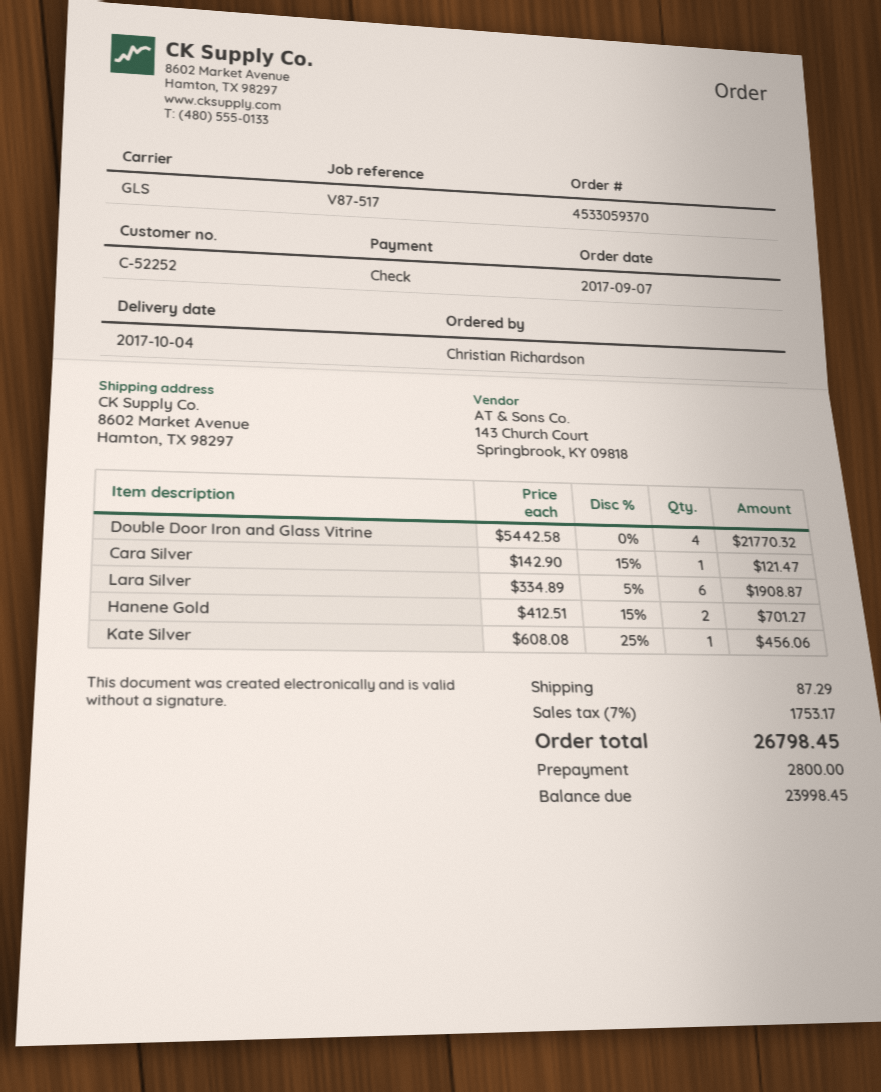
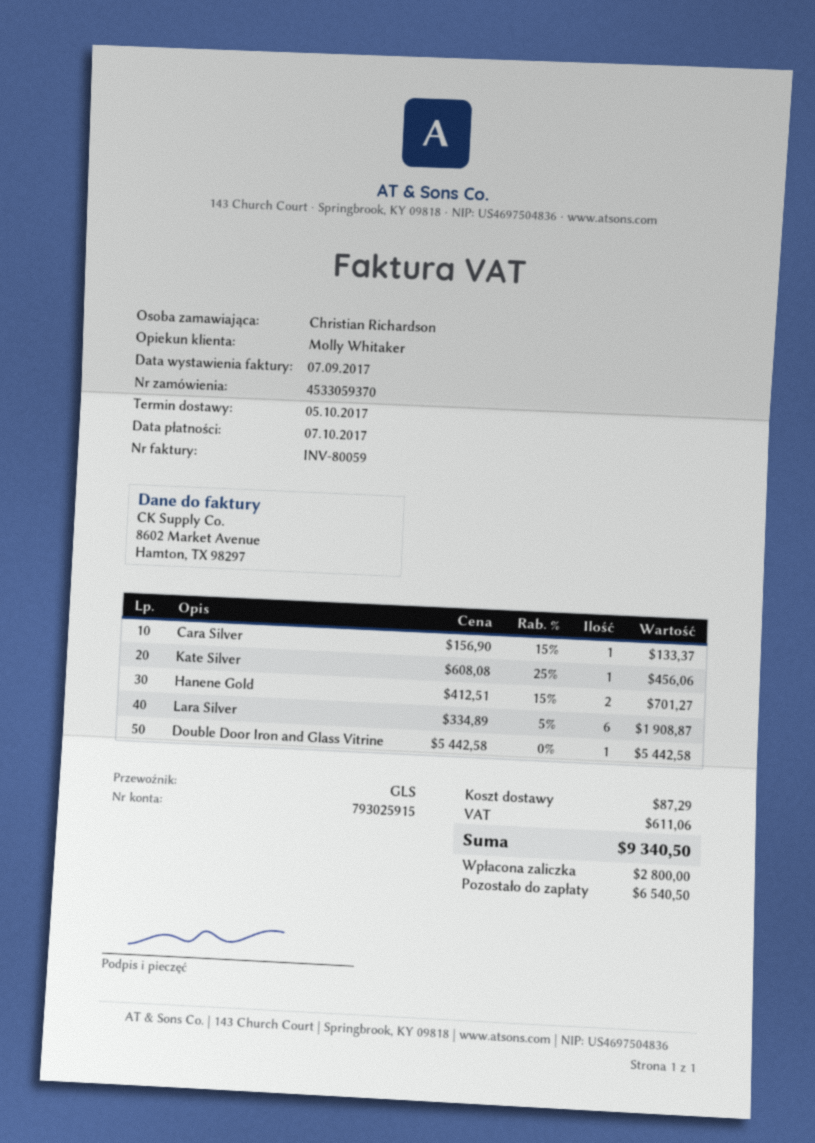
delivery date: 2017-10-04 -> 2017-10-05
Double Door Iron and Glass Vitrine: 4 x 5442.58 = 21770.32 -> 1 x 5442.58 = 5442.58
Cara Silver: 1 x 142.90 - 15% = 121.47 -> 1 x 156.90 - 15% = 133.37
tax: 1753.17 -> 611.06
total: 26798.45 -> 9340.50
balance: 23998.45 -> 6540.50

